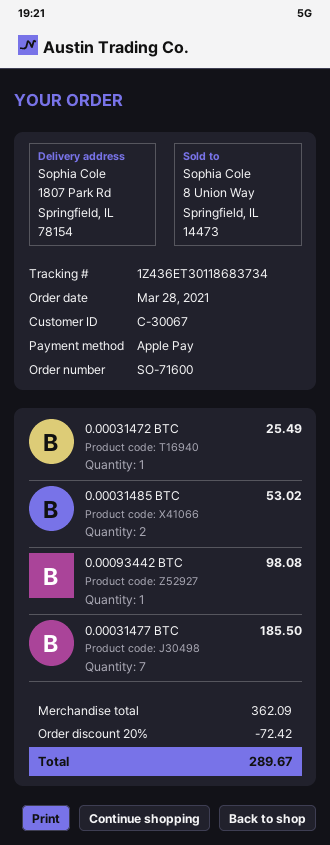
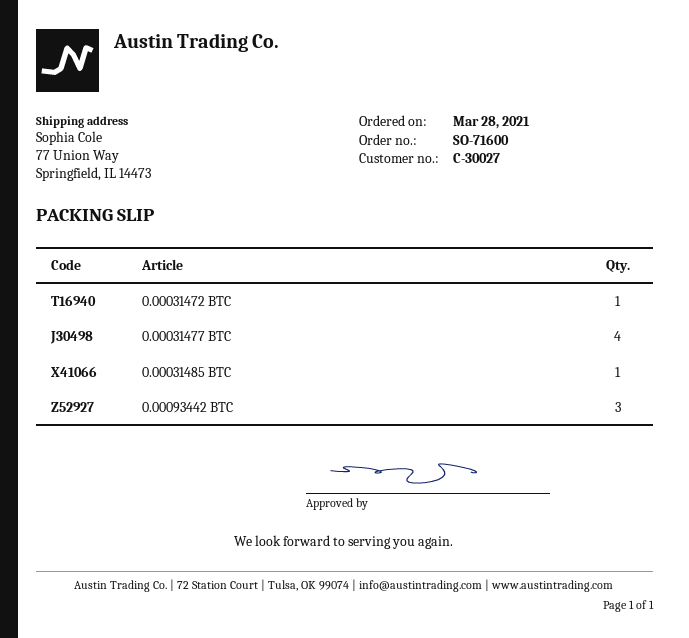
customer number: C-30067 -> C-30027
ship to: 1807 Park Rd, Springfield, IL 78154 -> 77 Union Way, Springfield, IL 14473
0.00031485 BTC: 2 -> 1
0.00093442 BTC: 1 -> 3
0.00031477 BTC: 7 -> 4

